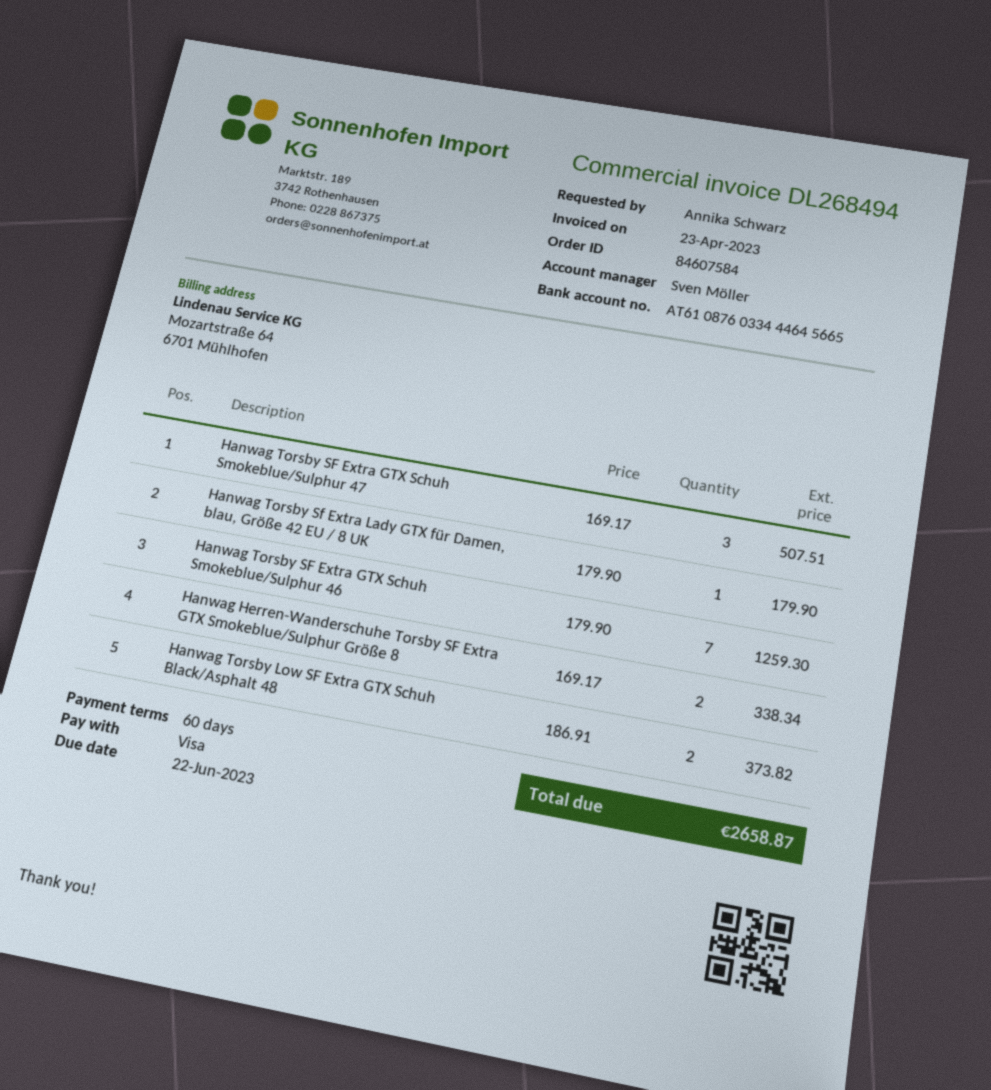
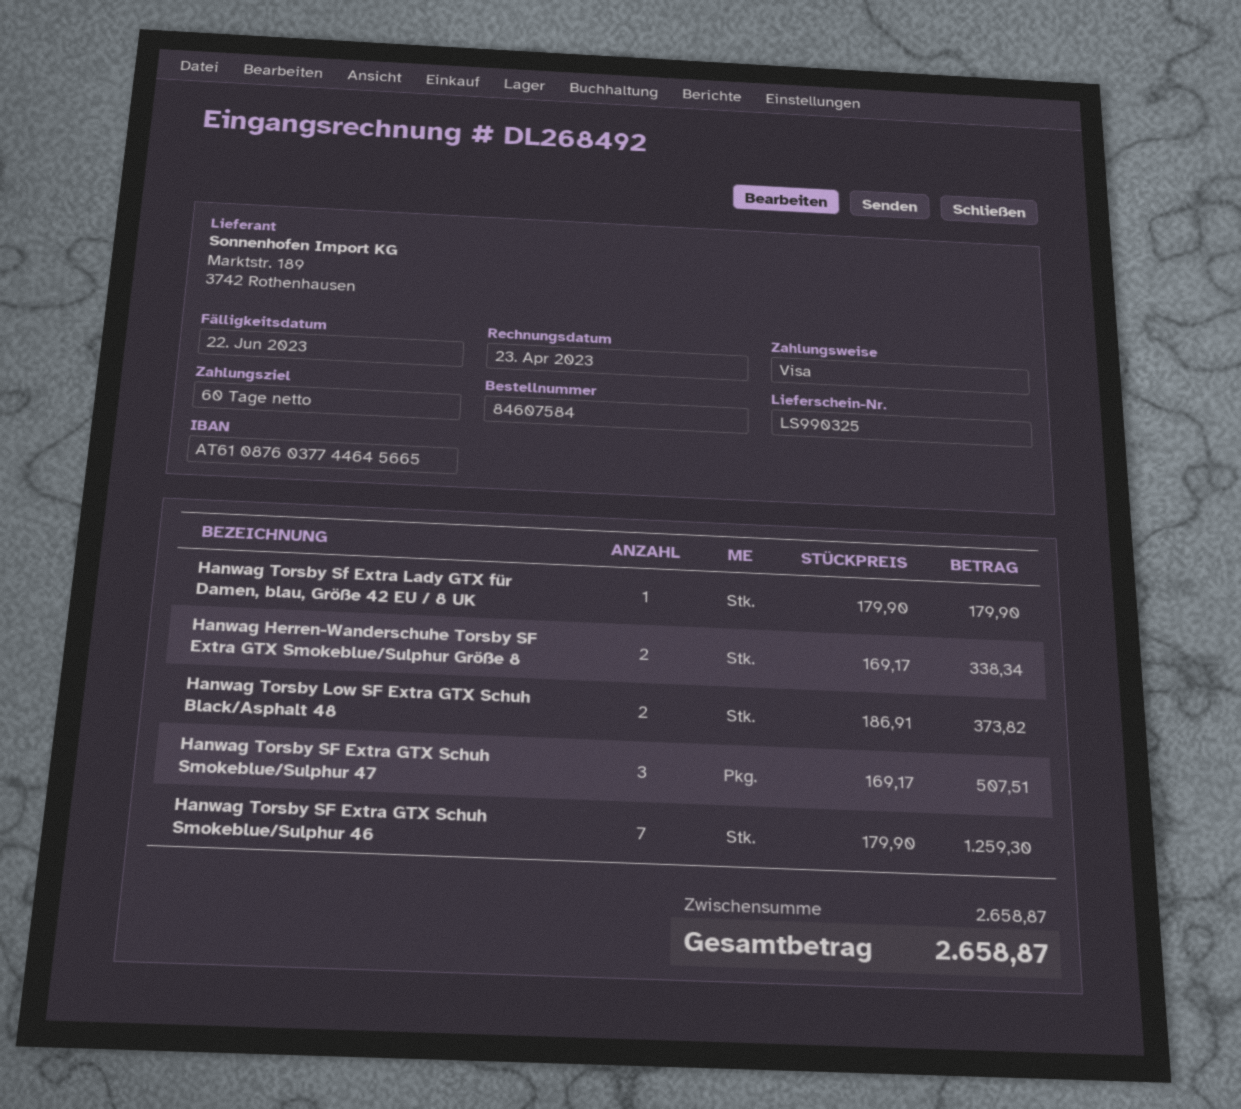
invoice number: DL268494 -> DL268492
bank account: AT610876033444645665 -> AT610876037744645665

